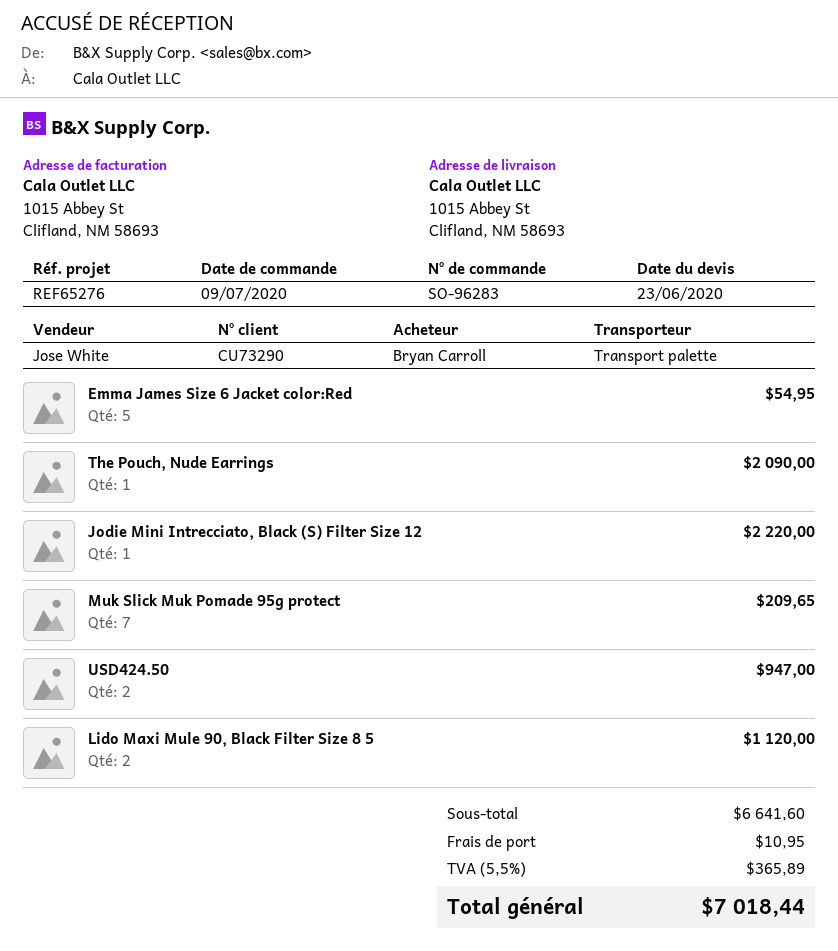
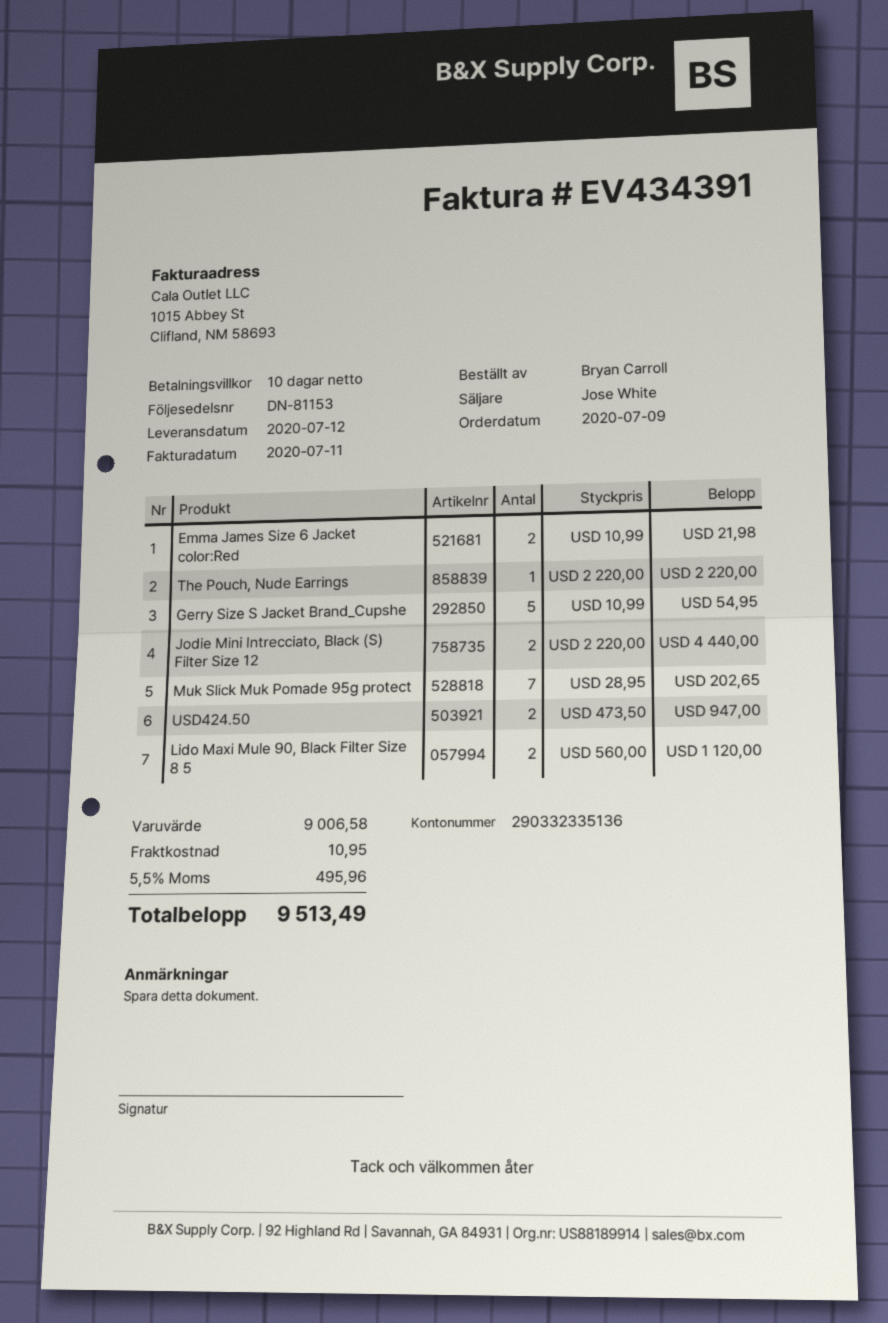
Emma James Size 6 Jacket color:Red: 5 for 54.95 -> 2 for 21.98
The Pouch, Nude Earrings: 1 for 2090.00 -> 1 for 2220.00
Jodie Mini Intrecciato, Black (S) Filter Size 12: 1 for 2220.00 -> 2 for 4440.00
Muk Slick Muk Pomade 95g protect: 7 for 209.65 -> 7 for 202.65
Gerry Size S Jacket Brand_Cupshe: none -> 5 for 54.95
subtotal: 6641.60 -> 9006.58
tax: 5.5% = 365.89 -> 5.5% = 495.96
total: 7018.44 -> 9513.49

